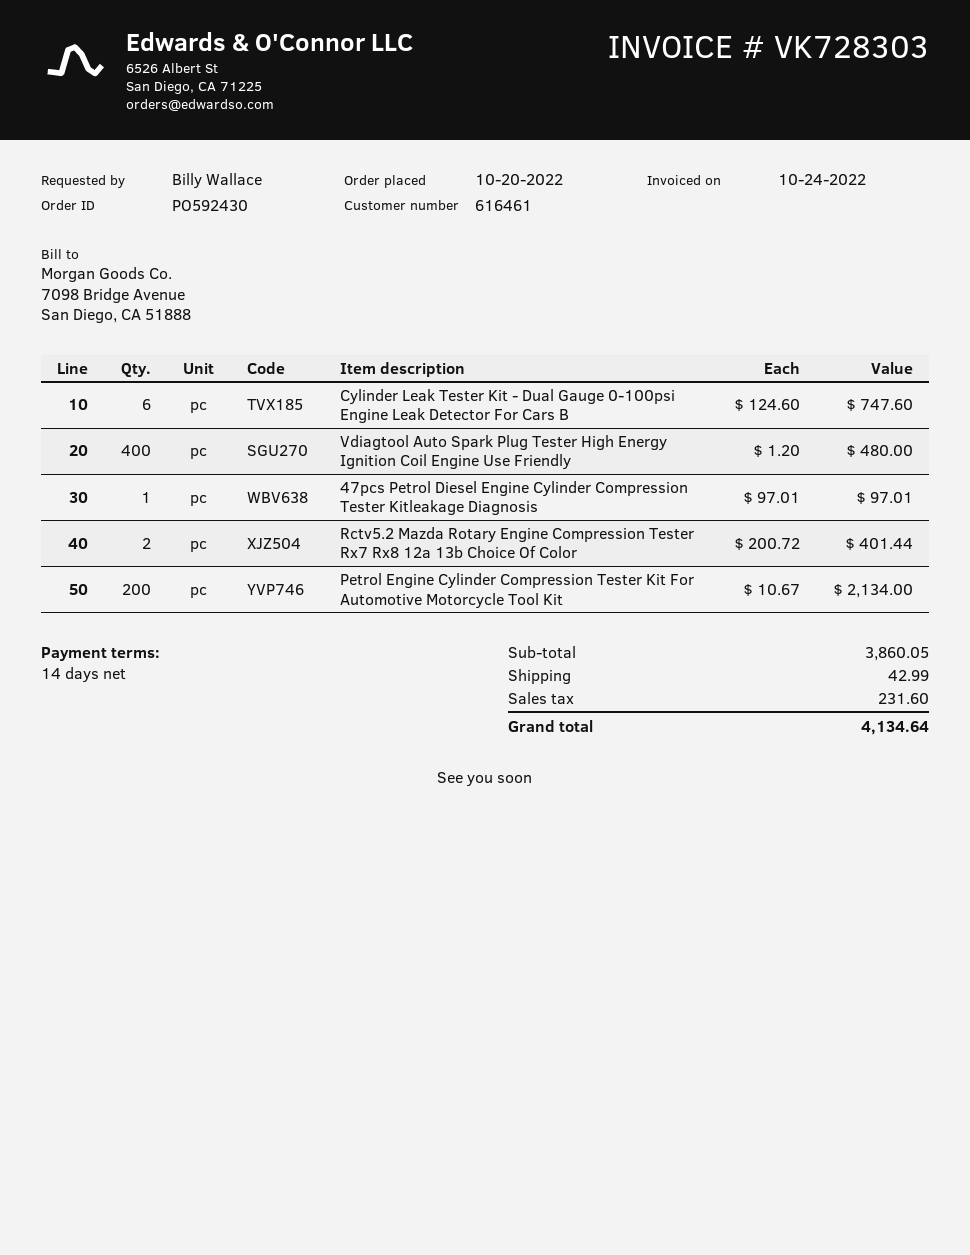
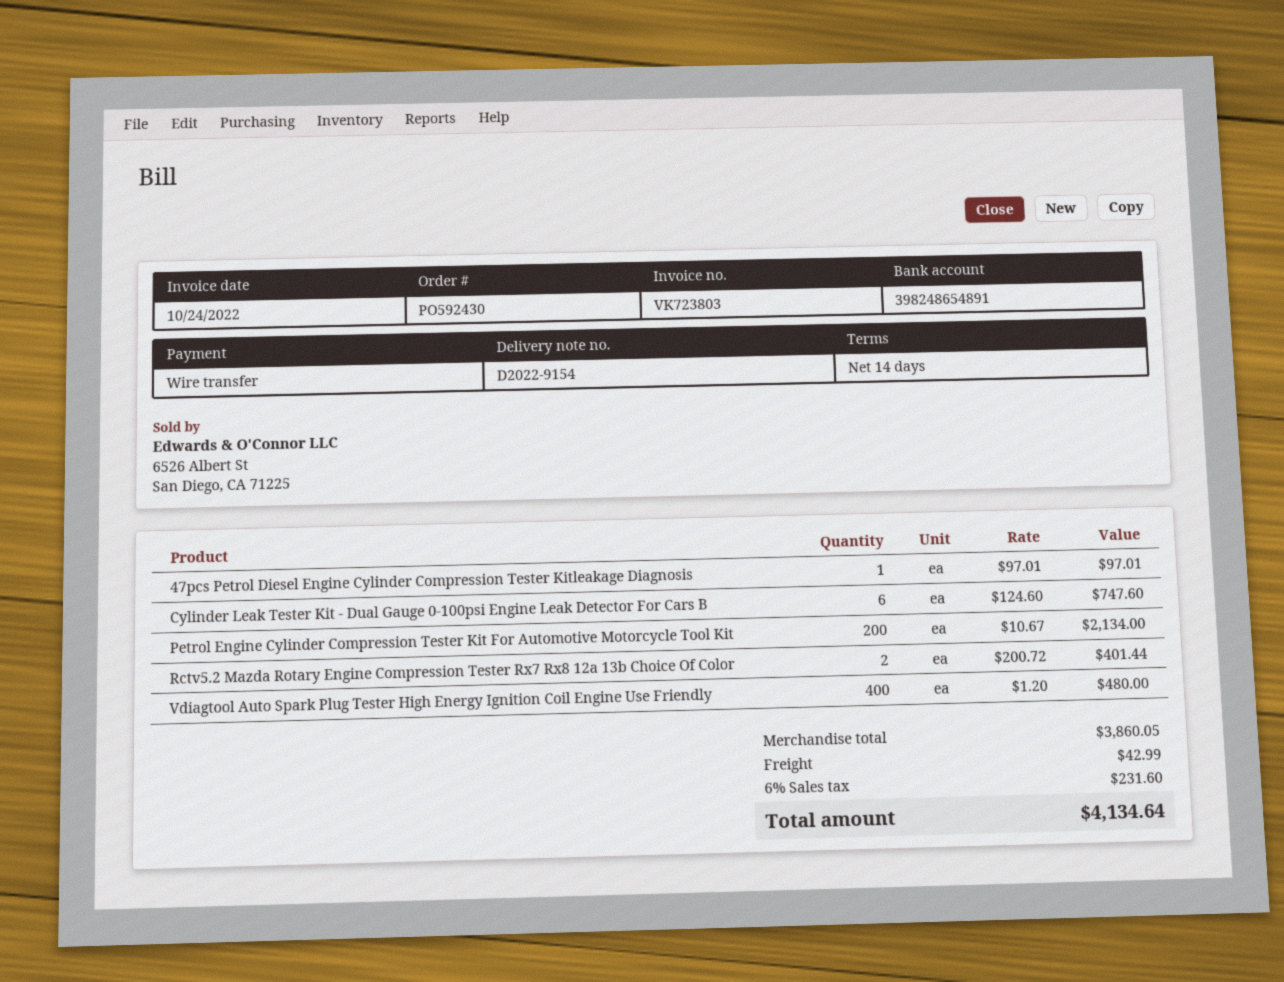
invoice number: VK728303 -> VK723803

